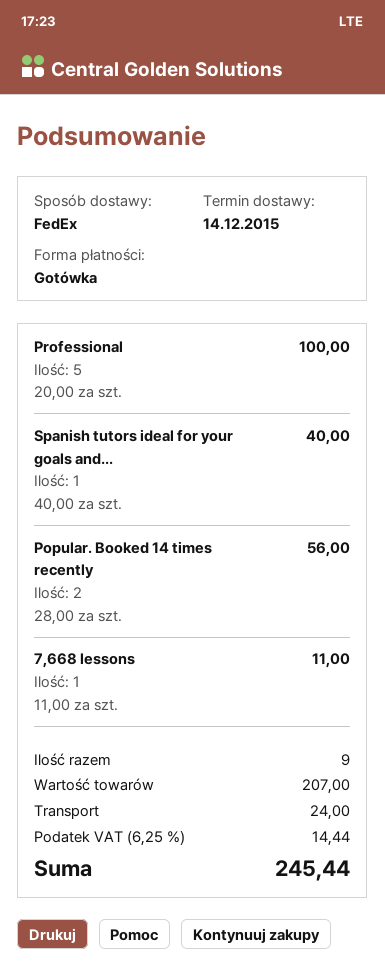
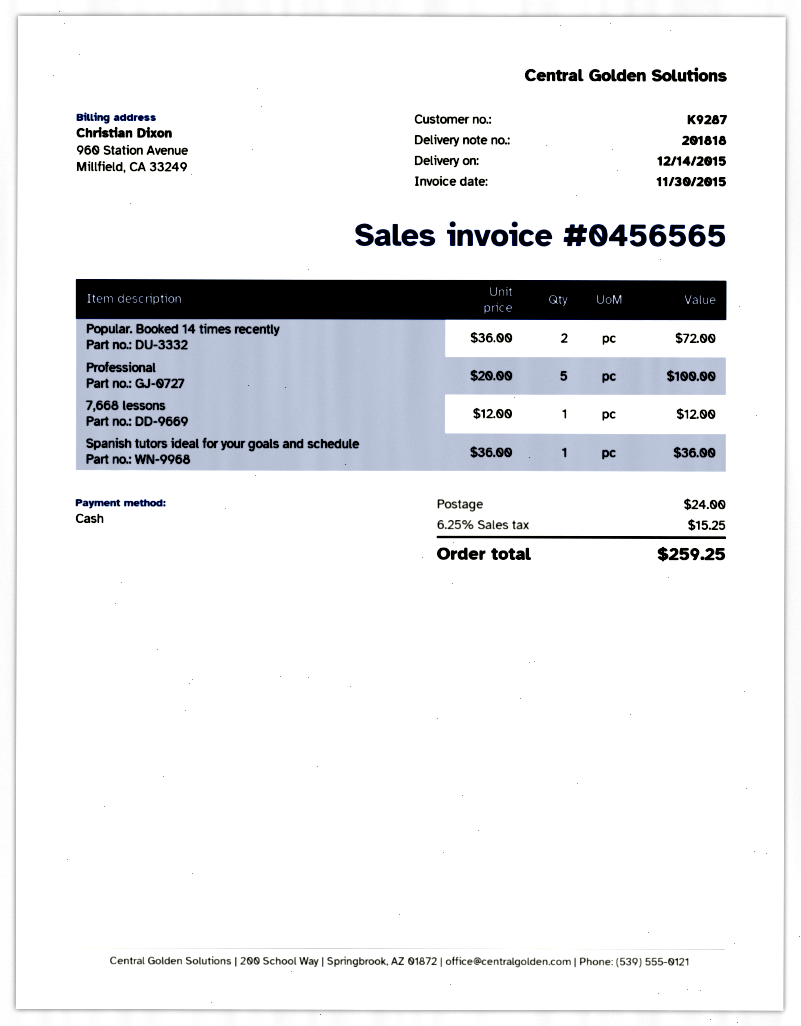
Spanish tutors ideal for your goals and...: 1 x 40.00 = 40.00 -> 1 x 36.00 = 36.00
Popular. Booked 14 times recently: 2 x 28.00 = 56.00 -> 2 x 36.00 = 72.00
7,668 lessons: 1 x 11.00 = 11.00 -> 1 x 12.00 = 12.00
tax: 6.25% = 14.44 -> 6.25% = 15.25
total: 245.44 -> 259.25

